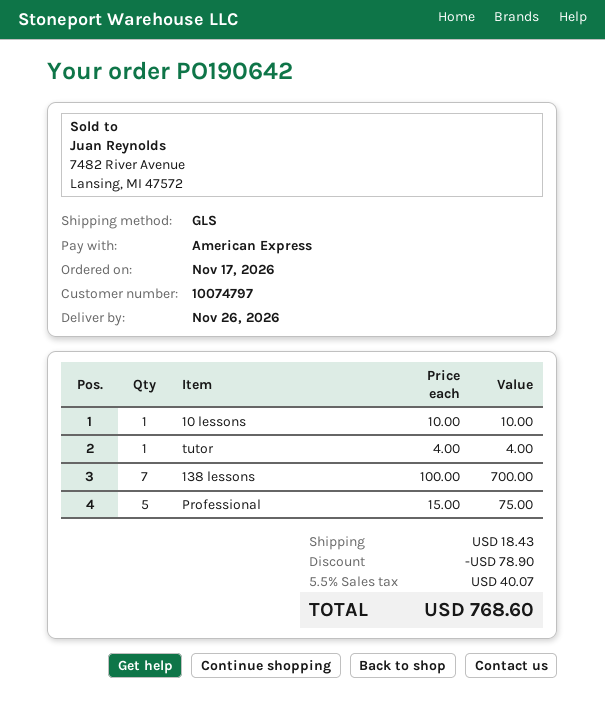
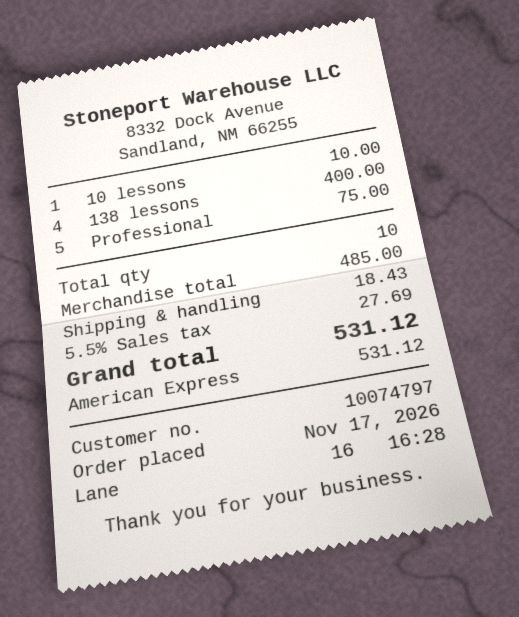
tutor: 1 for 4.00 -> none
138 lessons: 7 for 700.00 -> 4 for 400.00
discount: 78.90 -> none
tax: 5.5% = 40.07 -> 5.5% = 27.69
total: 768.60 -> 531.12

